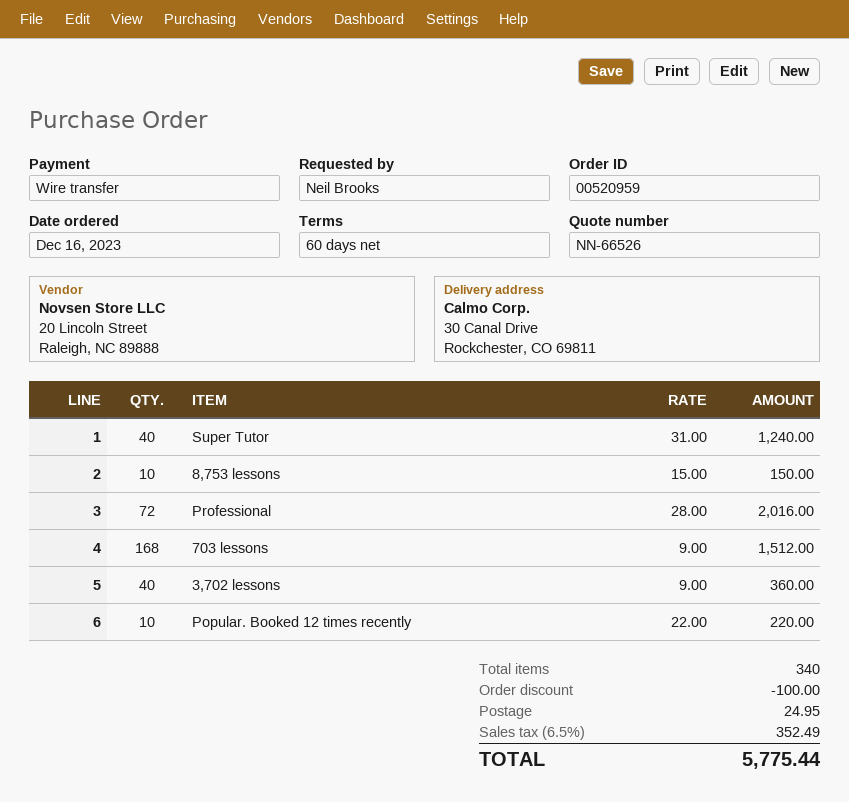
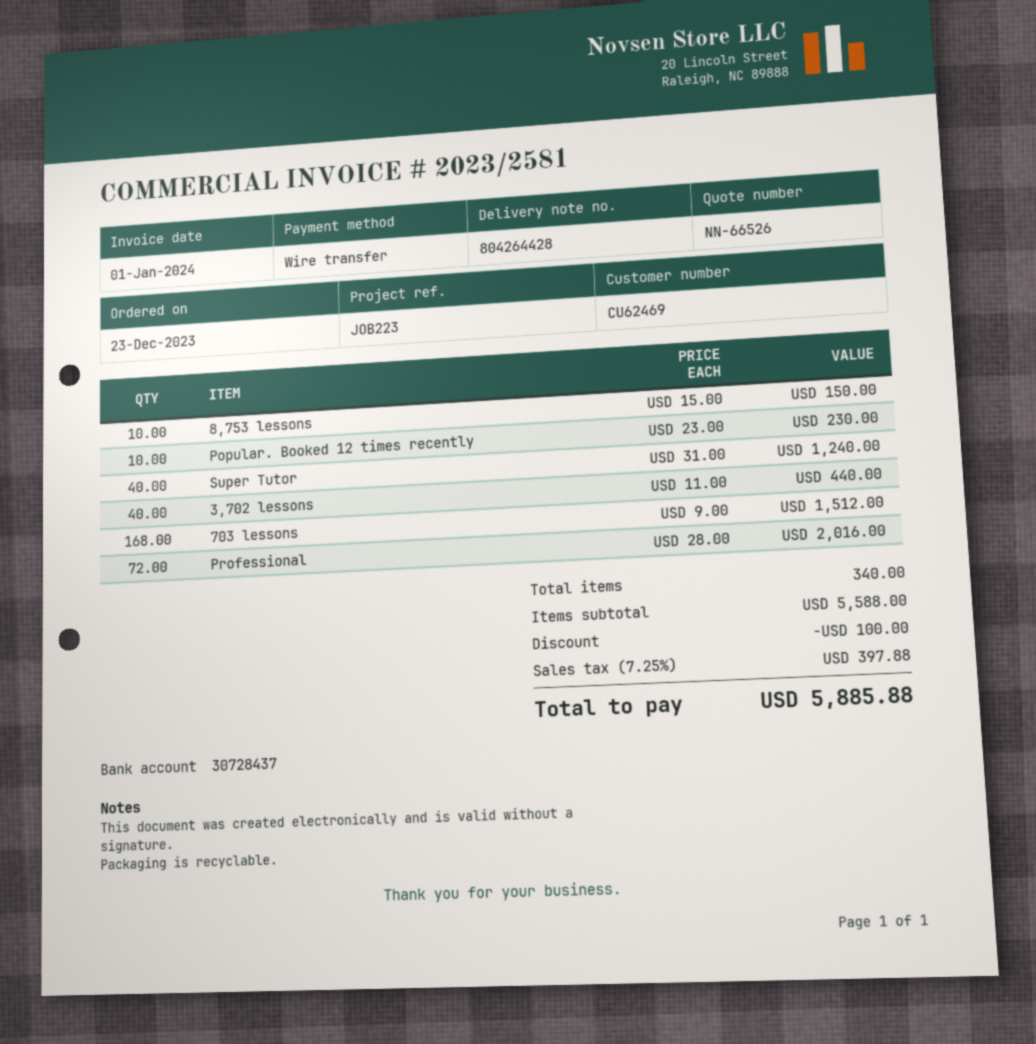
order date: 2023-12-16 -> 2023-12-23
3,702 lessons: 40 x 9.00 = 360.00 -> 40 x 11.00 = 440.00
Popular. Booked 12 times recently: 10 x 22.00 = 220.00 -> 10 x 23.00 = 230.00
shipping: 24.95 -> none
tax: 6.5% = 352.49 -> 7.25% = 397.88
total: 5775.44 -> 5885.88

